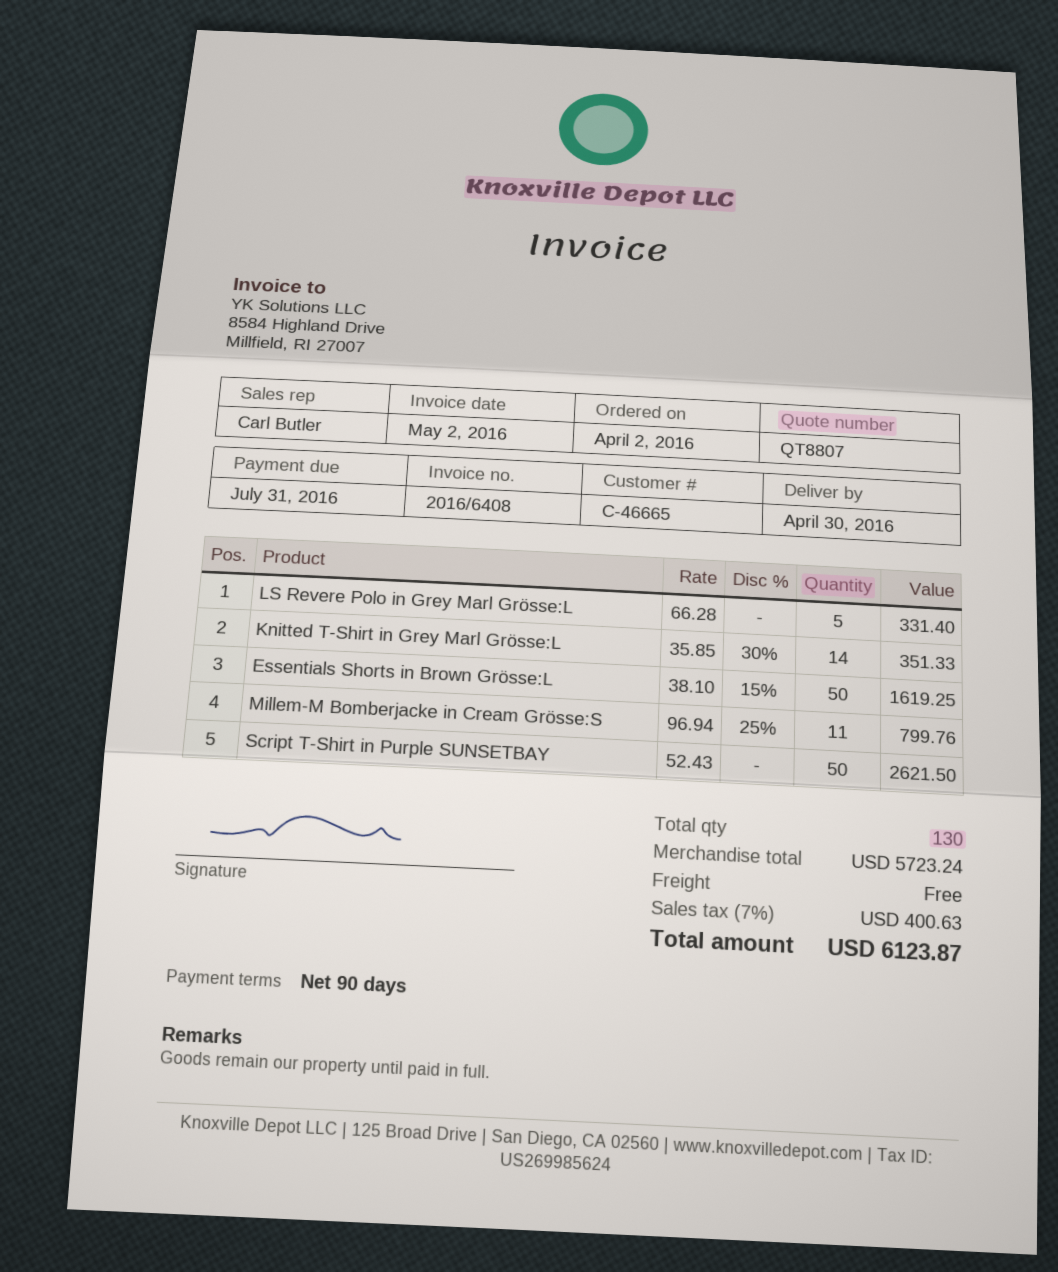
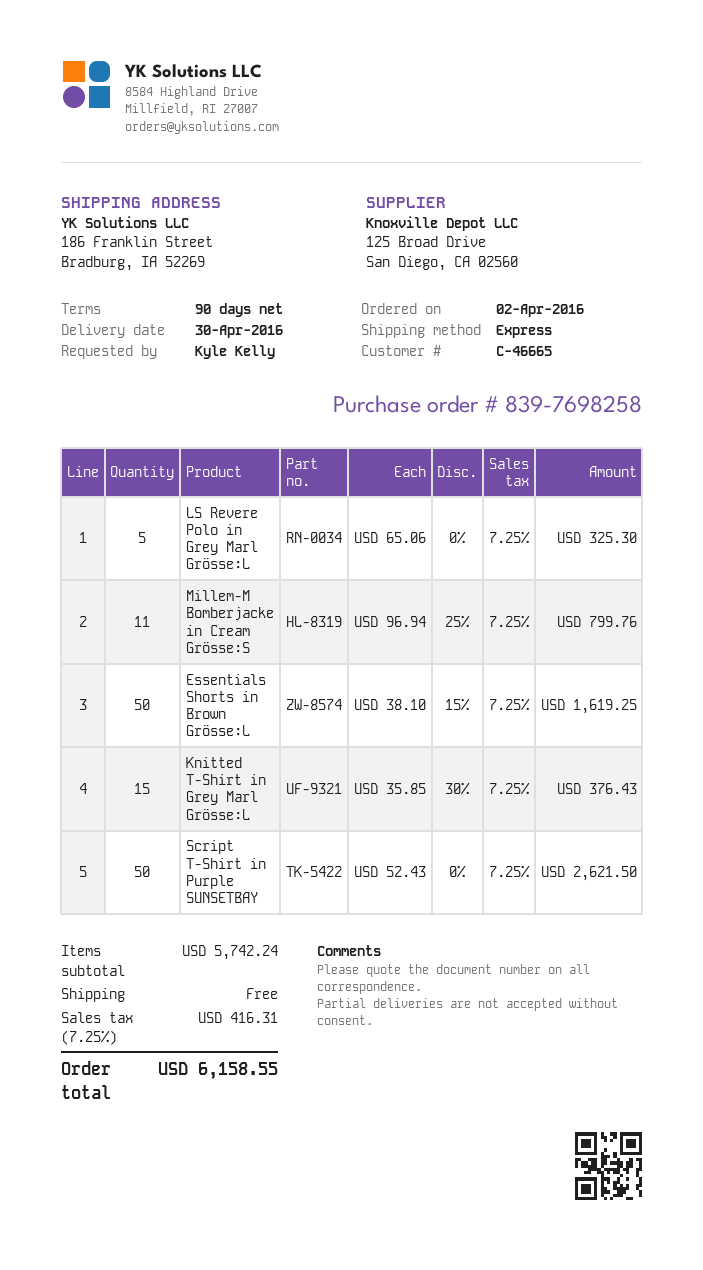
LS Revere Polo in Grey Marl Grösse:L: 5 x 66.28 = 331.40 -> 5 x 65.06 = 325.30
Knitted T-Shirt in Grey Marl Grösse:L: 14 x 35.85 - 30% = 351.33 -> 15 x 35.85 - 30% = 376.43
subtotal: 5723.24 -> 5742.24
tax: 7% = 400.63 -> 7.25% = 416.31
total: 6123.87 -> 6158.55

